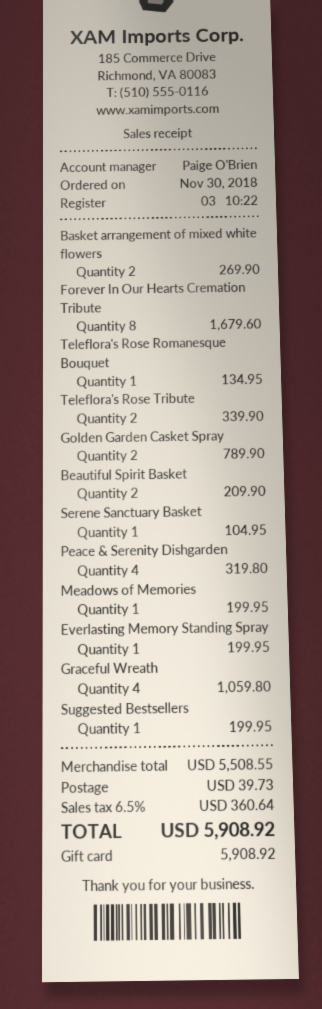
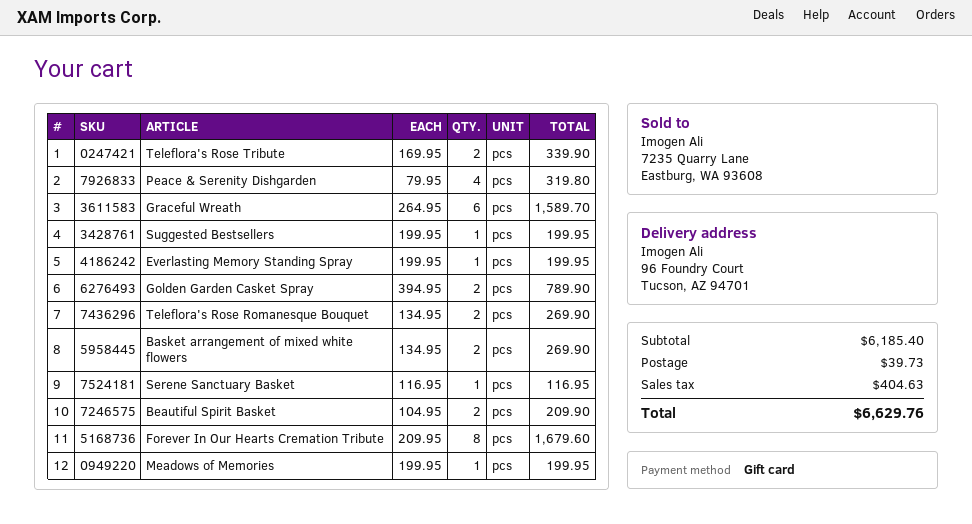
Teleflora's Rose Romanesque Bouquet: 1 for 134.95 -> 2 for 269.90
Serene Sanctuary Basket: 1 for 104.95 -> 1 for 116.95
Graceful Wreath: 4 for 1059.80 -> 6 for 1589.70
subtotal: 5508.55 -> 6185.40
tax: 360.64 -> 404.63
total: 5908.92 -> 6629.76

